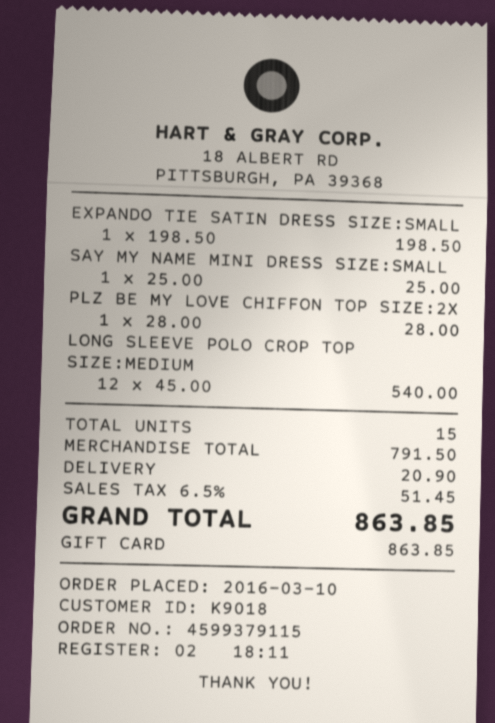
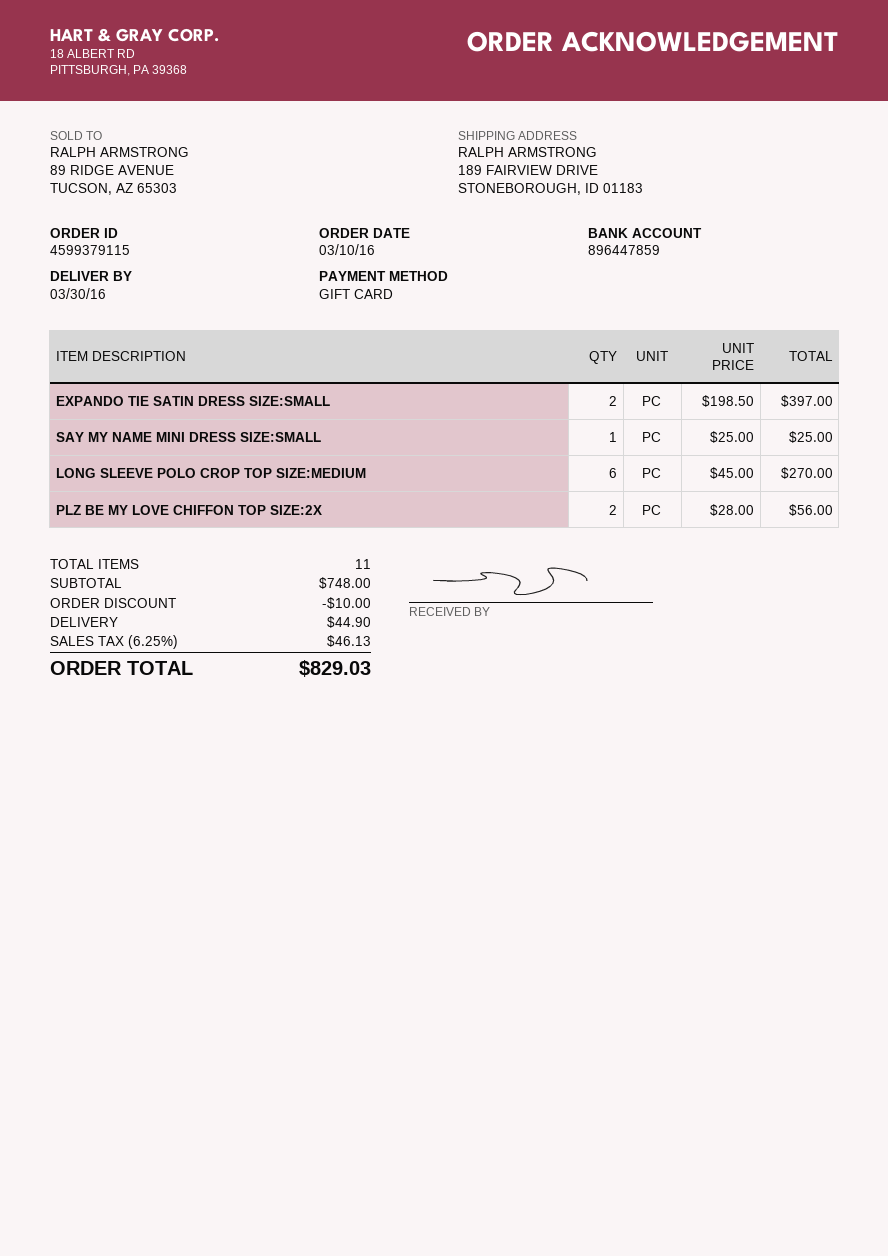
EXPANDO TIE SATIN DRESS SIZE:SMALL: 1 x 198.50 = 198.50 -> 2 x 198.50 = 397.00
PLZ BE MY LOVE CHIFFON TOP SIZE:2X: 1 x 28.00 = 28.00 -> 2 x 28.00 = 56.00
LONG SLEEVE POLO CROP TOP SIZE:MEDIUM: 12 x 45.00 = 540.00 -> 6 x 45.00 = 270.00
total quantity: 15 -> 11
subtotal: 791.50 -> 748.00
discount: none -> 10.00
shipping: 20.90 -> 44.90
tax: 6.5% = 51.45 -> 6.25% = 46.13
total: 863.85 -> 829.03

